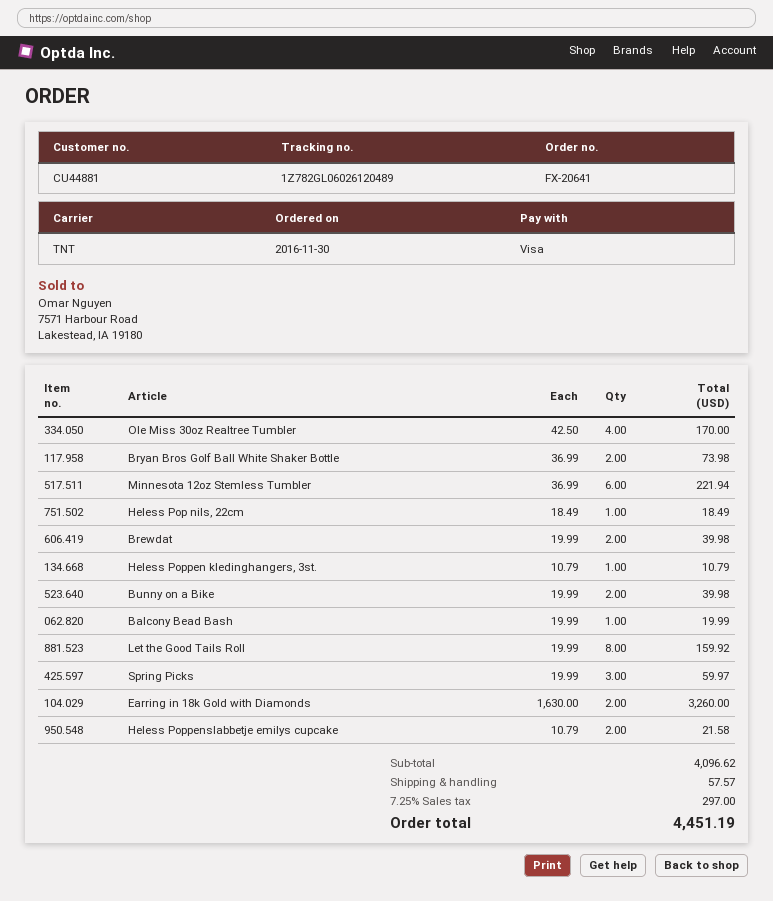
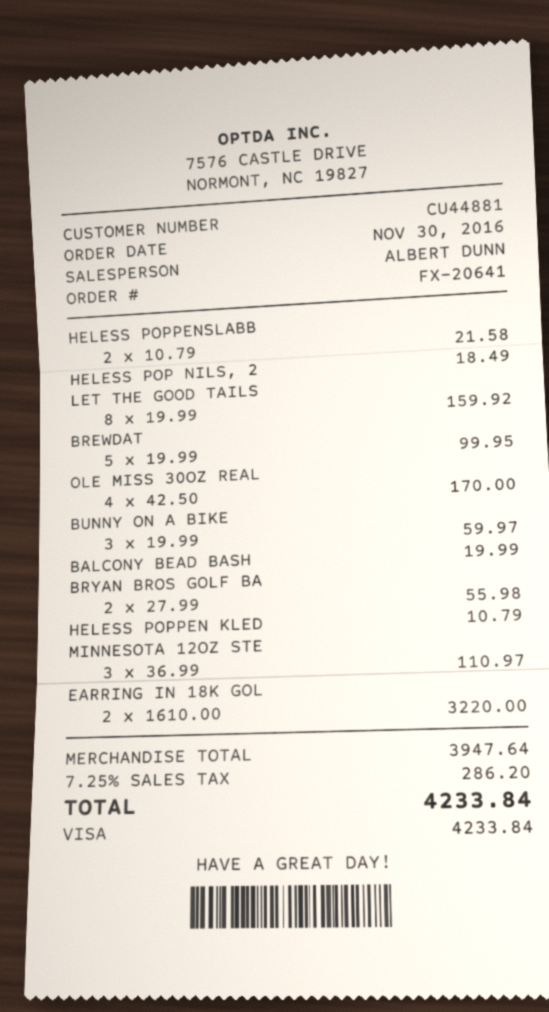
Bryan Bros Golf Ball White Shaker Bottle: 2 x 36.99 = 73.98 -> 2 x 27.99 = 55.98
Minnesota 12oz Stemless Tumbler: 6 x 36.99 = 221.94 -> 3 x 36.99 = 110.97
Brewdat: 2 x 19.99 = 39.98 -> 5 x 19.99 = 99.95
Bunny on a Bike: 2 x 19.99 = 39.98 -> 3 x 19.99 = 59.97
Spring Picks: 3 x 19.99 = 59.97 -> none
Earring in 18k Gold with Diamonds: 2 x 1630.00 = 3260.00 -> 2 x 1610.00 = 3220.00
subtotal: 4096.62 -> 3947.64
shipping: 57.57 -> none
tax: 7.25% = 297.00 -> 7.25% = 286.20
total: 4451.19 -> 4233.84

